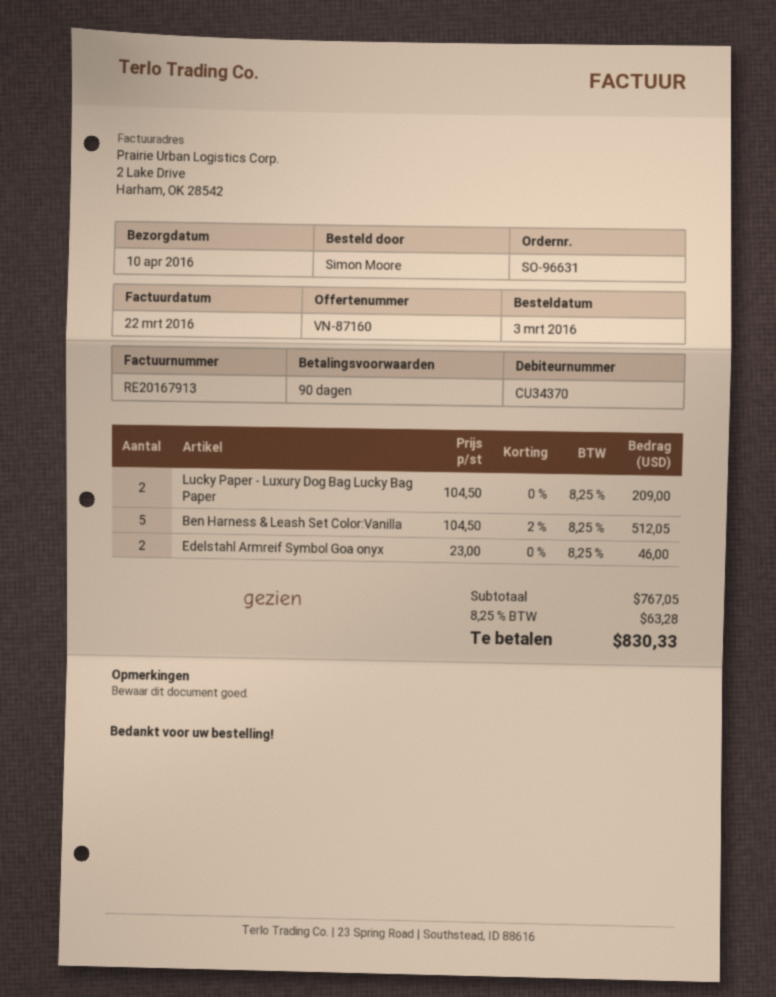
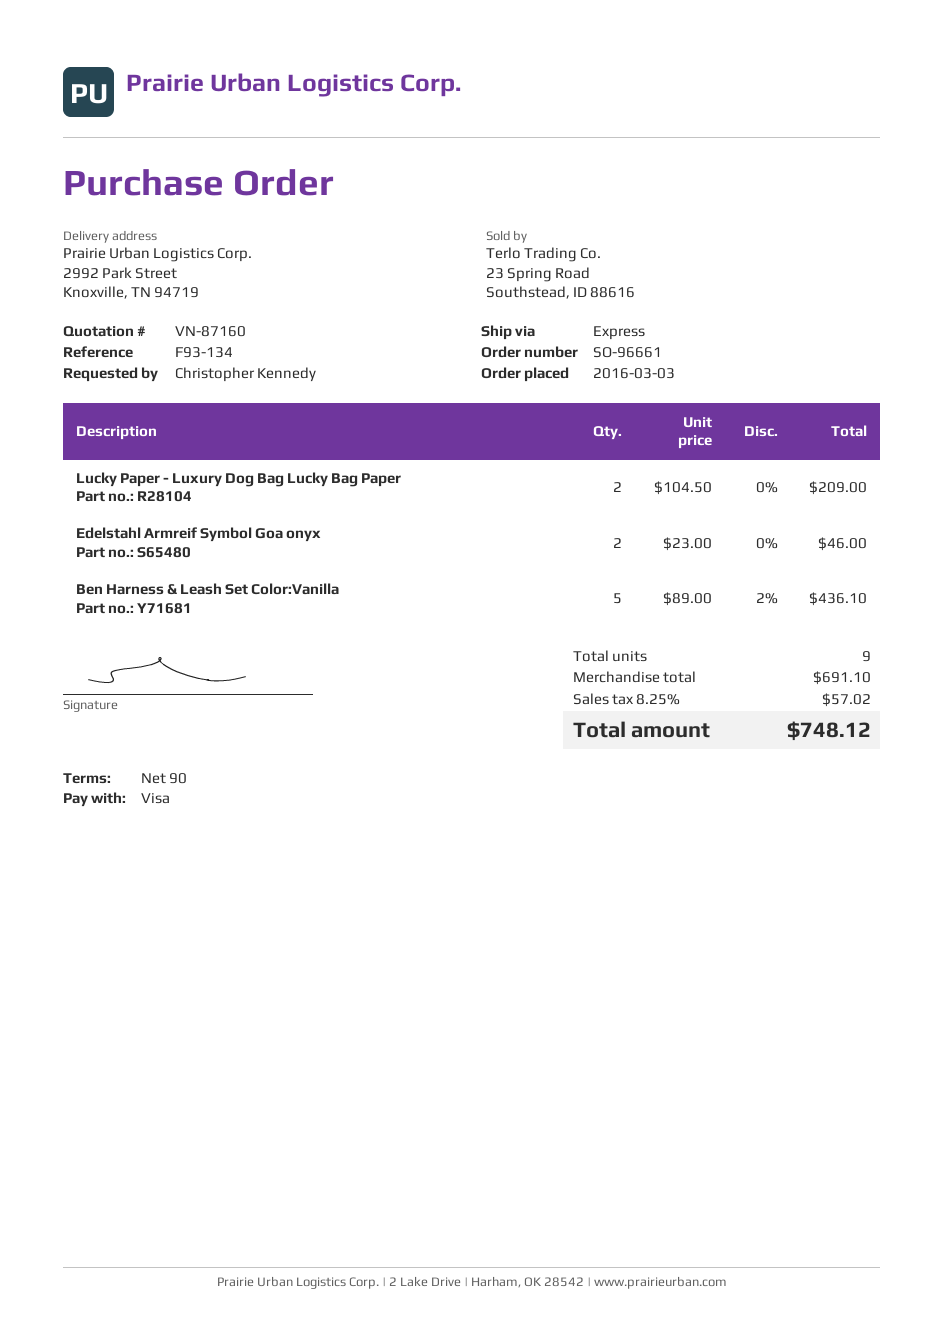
order number: SO-96631 -> SO-96661
ordered by: Simon Moore -> Christopher Kennedy
Ben Harness & Leash Set Color:Vanilla: 5 x 104.50 - 2% = 512.05 -> 5 x 89.00 - 2% = 436.10
subtotal: 767.05 -> 691.10
tax: 8.25% = 63.28 -> 8.25% = 57.02
total: 830.33 -> 748.12

